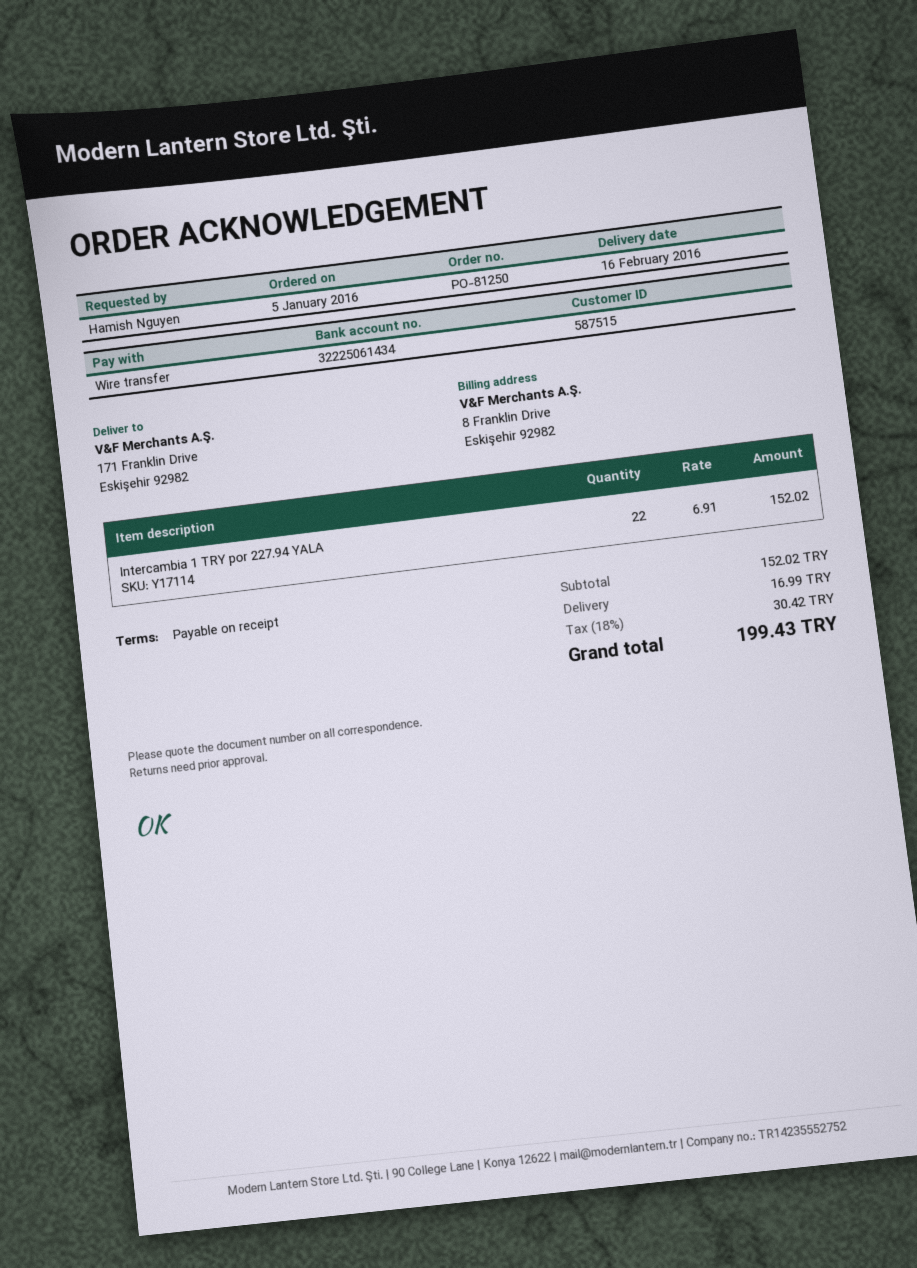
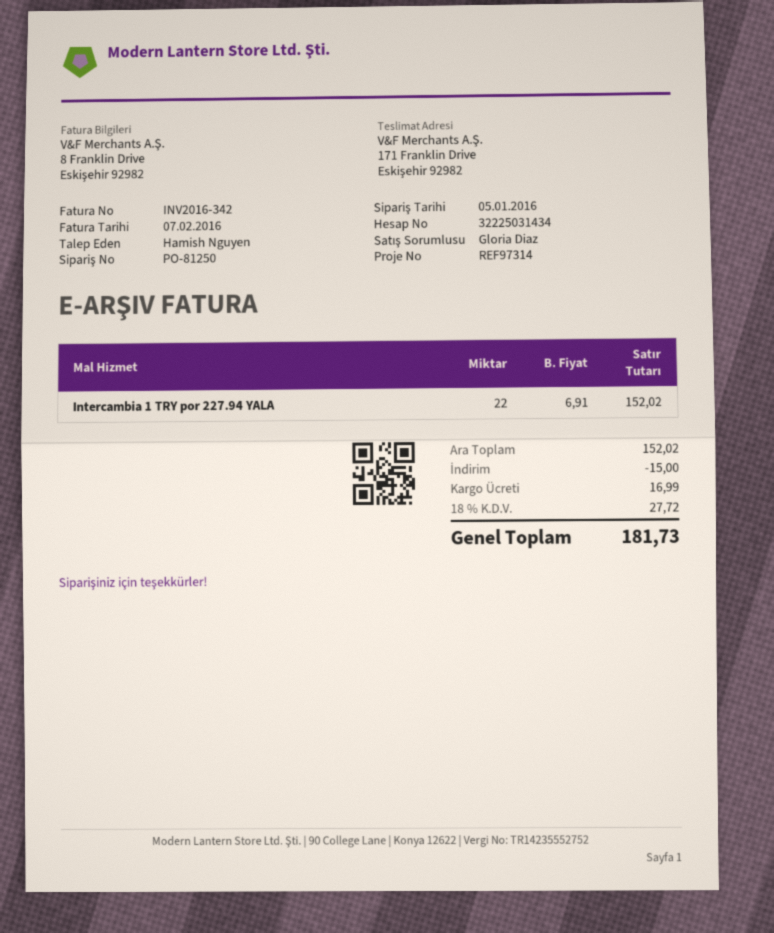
bank account: 32225061434 -> 32225031434
discount: none -> 15.00
tax: 18% = 30.42 -> 18% = 27.72
total: 199.43 -> 181.73

